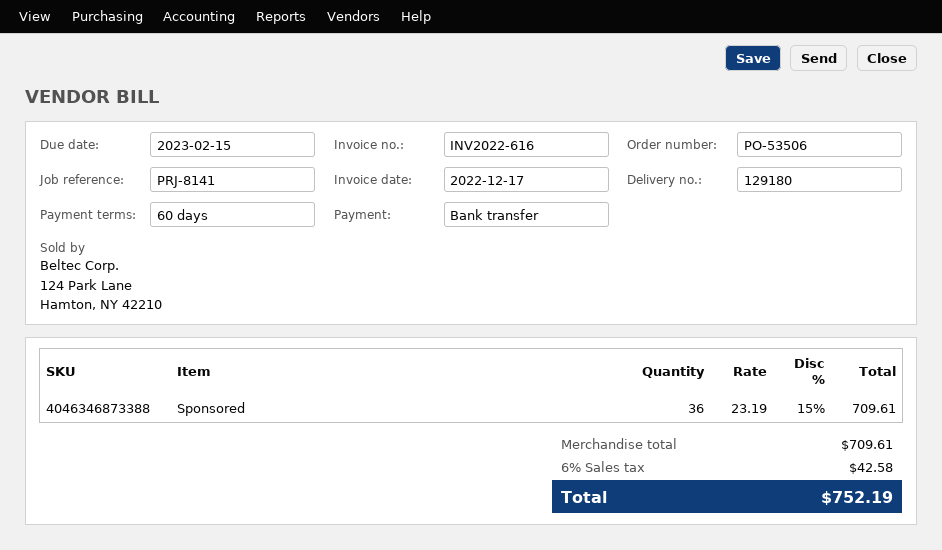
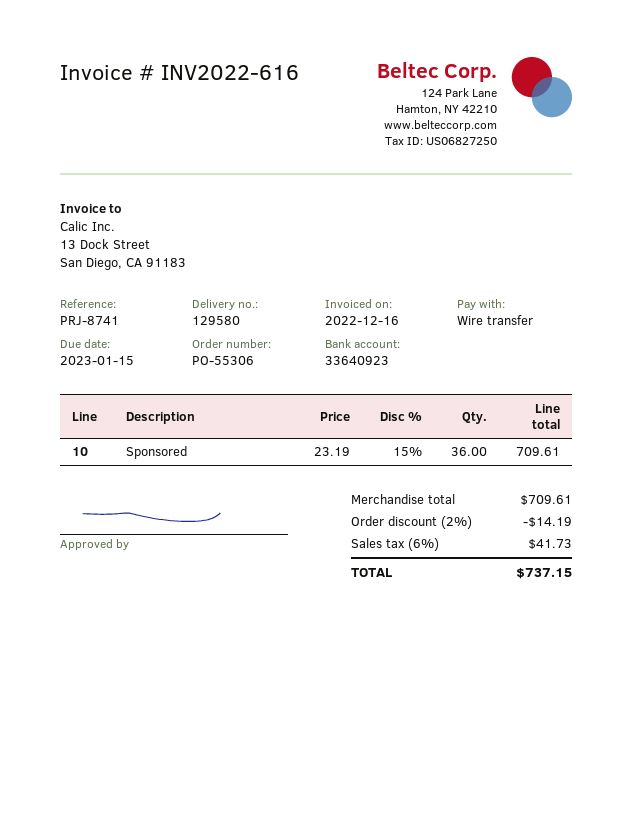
order number: PO-53506 -> PO-55306
delivery note number: 129180 -> 129580
invoice date: 2022-12-17 -> 2022-12-16
due date: 2023-02-15 -> 2023-01-15
reference: PRJ-8141 -> PRJ-8741
discount: none -> 2% = 14.19
tax: 6% = 42.58 -> 6% = 41.73
total: 752.19 -> 737.15

